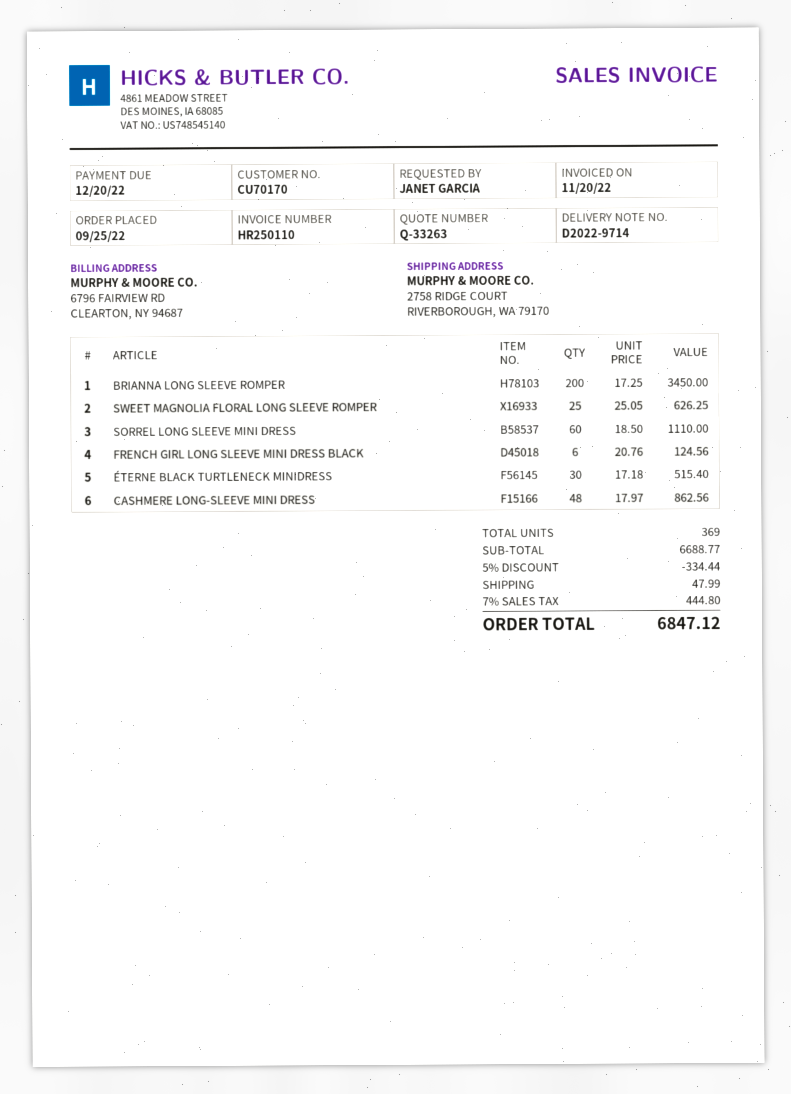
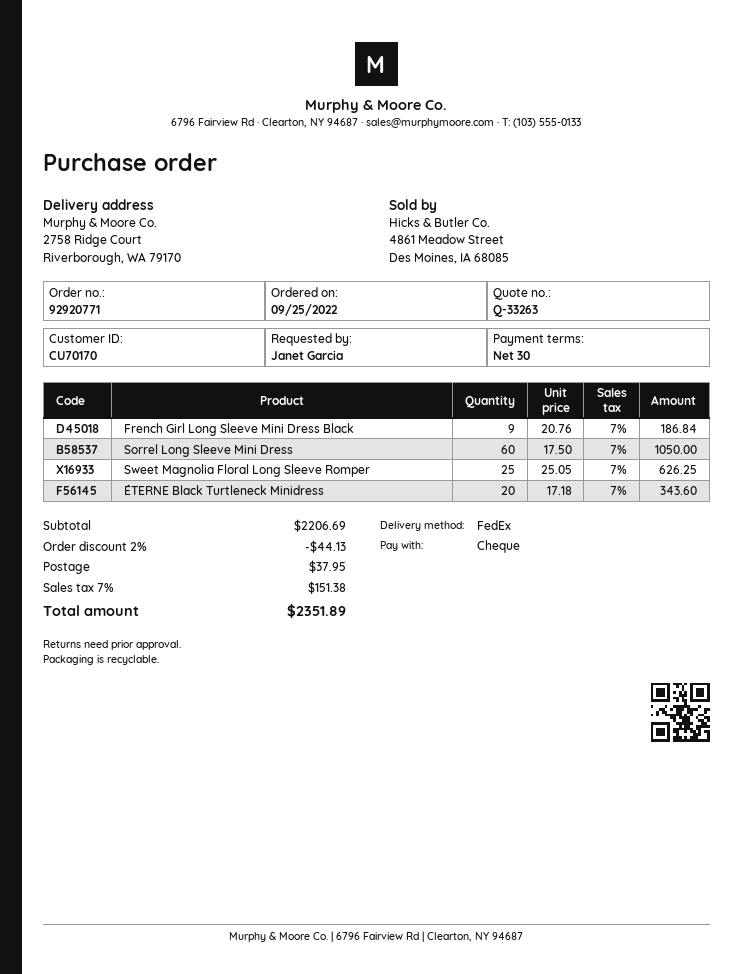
BRIANNA LONG SLEEVE ROMPER: 200 x 17.25 = 3450.00 -> none
SORREL LONG SLEEVE MINI DRESS: 60 x 18.50 = 1110.00 -> 60 x 17.50 = 1050.00
FRENCH GIRL LONG SLEEVE MINI DRESS BLACK: 6 x 20.76 = 124.56 -> 9 x 20.76 = 186.84
ÉTERNE BLACK TURTLENECK MINIDRESS: 30 x 17.18 = 515.40 -> 20 x 17.18 = 343.60
CASHMERE LONG-SLEEVE MINI DRESS: 48 x 17.97 = 862.56 -> none
subtotal: 6688.77 -> 2206.69
discount: 5% = 334.44 -> 2% = 44.13
shipping: 47.99 -> 37.95
tax: 7% = 444.80 -> 7% = 151.38
total: 6847.12 -> 2351.89

